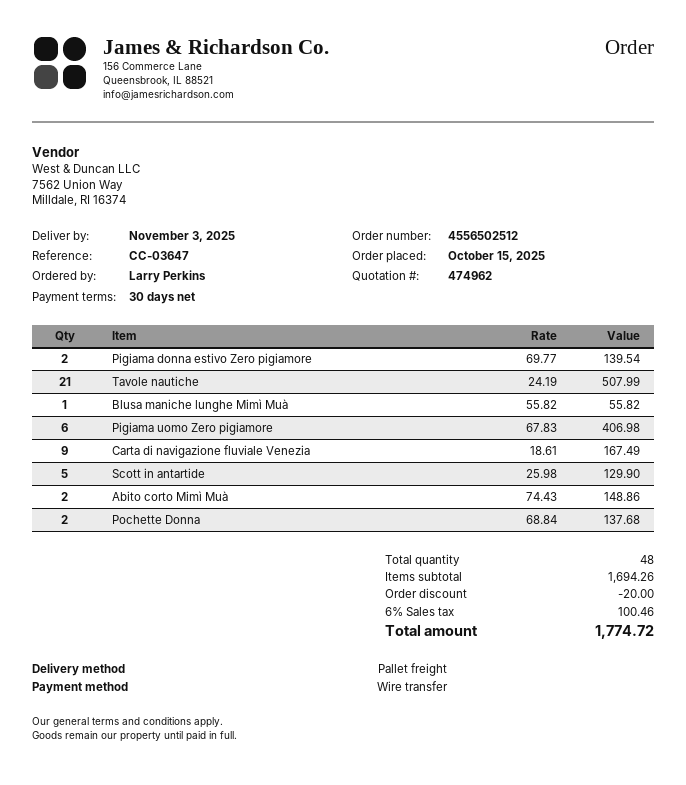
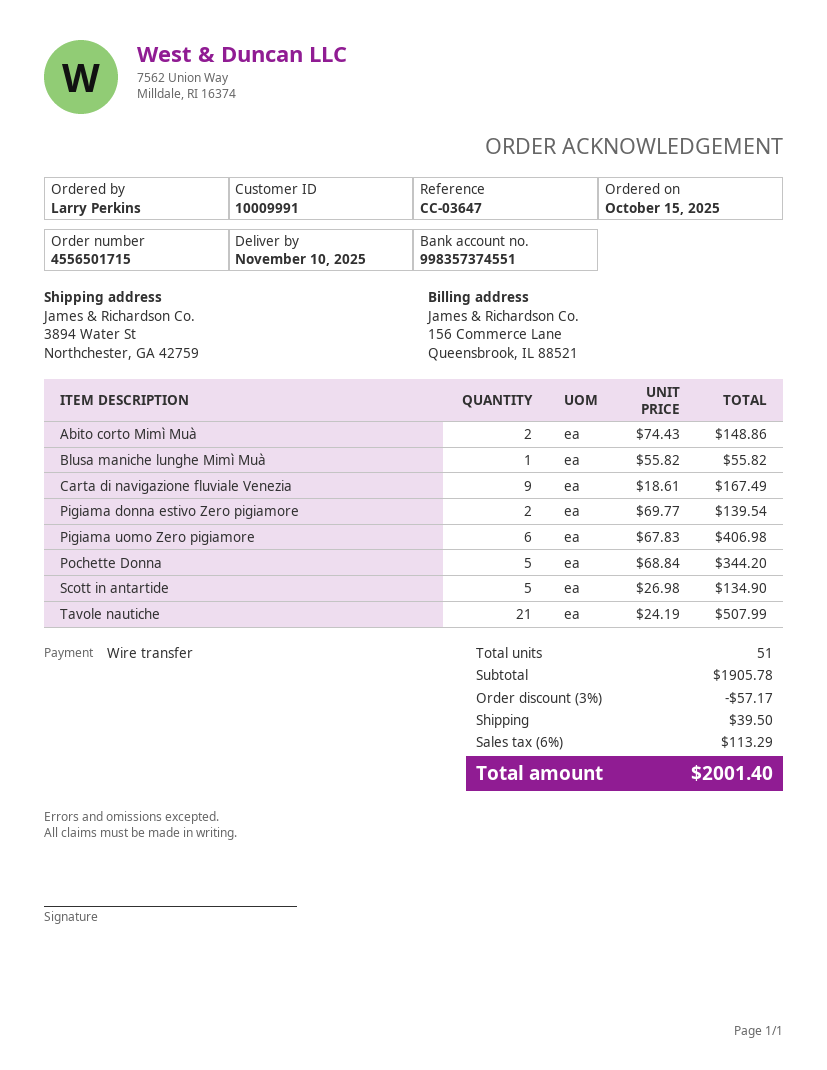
order number: 4556502512 -> 4556501715
delivery date: 2025-11-03 -> 2025-11-10
Scott in antartide: 5 x 25.98 = 129.90 -> 5 x 26.98 = 134.90
Pochette Donna: 2 x 68.84 = 137.68 -> 5 x 68.84 = 344.20
total quantity: 48 -> 51
subtotal: 1694.26 -> 1905.78
discount: 20.00 -> 57.17
shipping: none -> 39.50
tax: 6% = 100.46 -> 6% = 113.29
total: 1774.72 -> 2001.40

